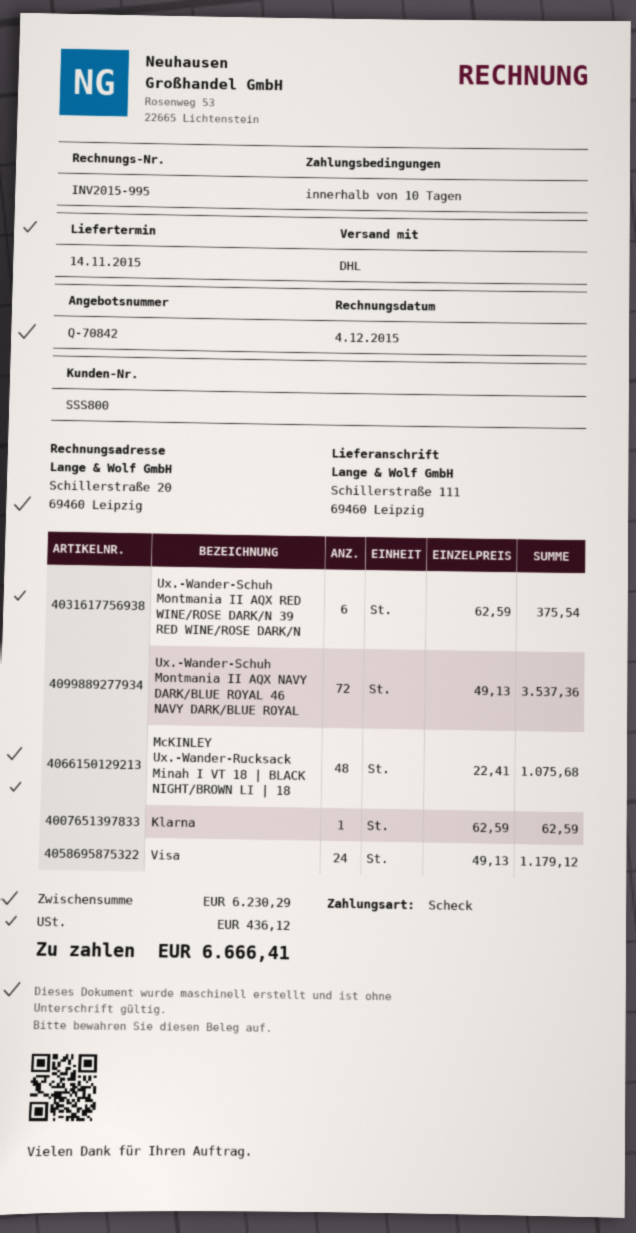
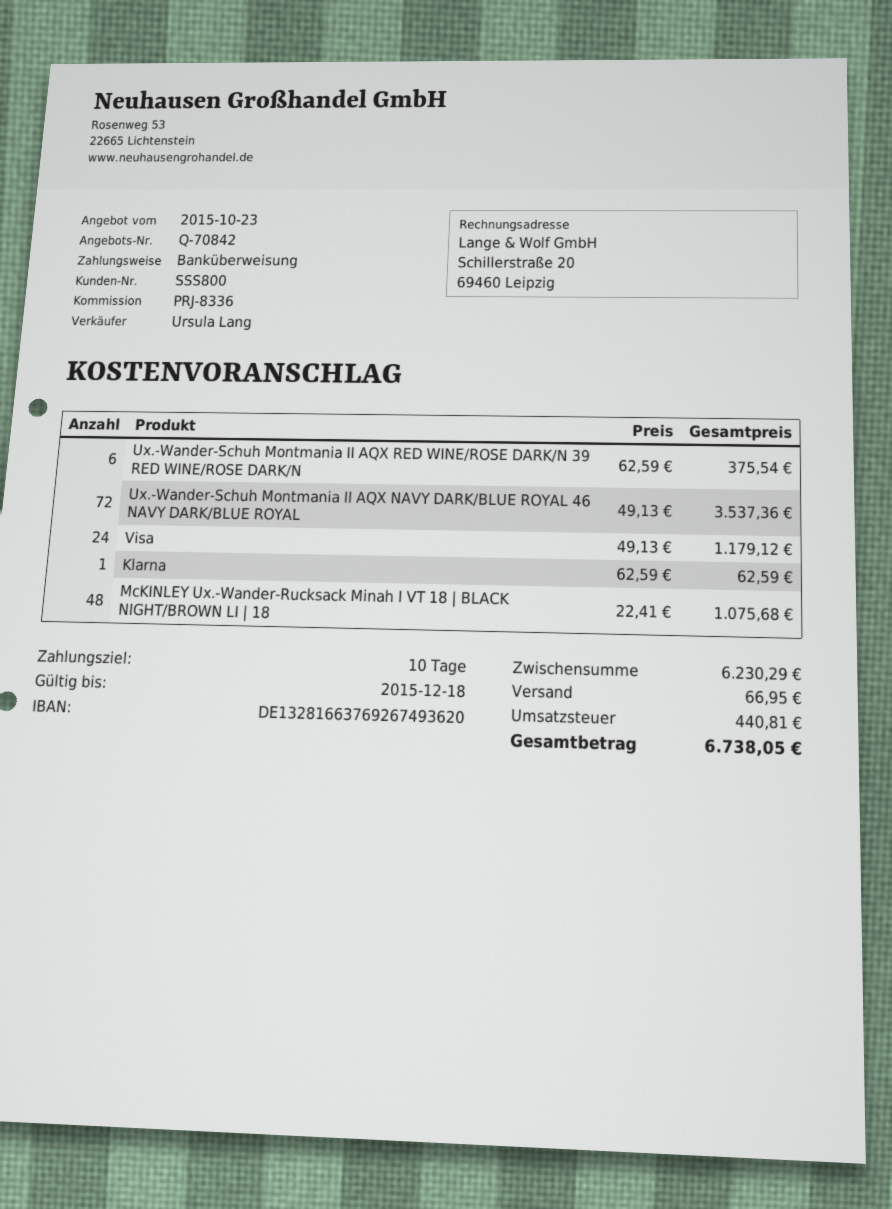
payment method: cheque -> bank transfer
shipping: none -> 66.95
tax: 436.12 -> 440.81
total: 6666.41 -> 6738.05

